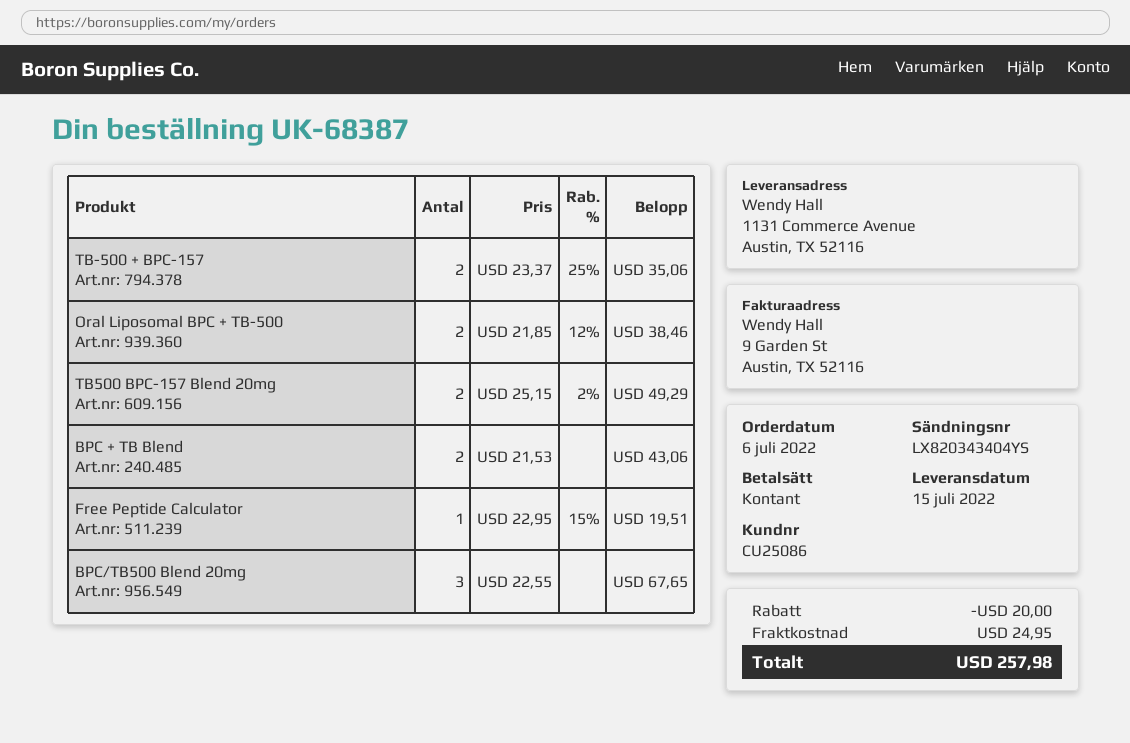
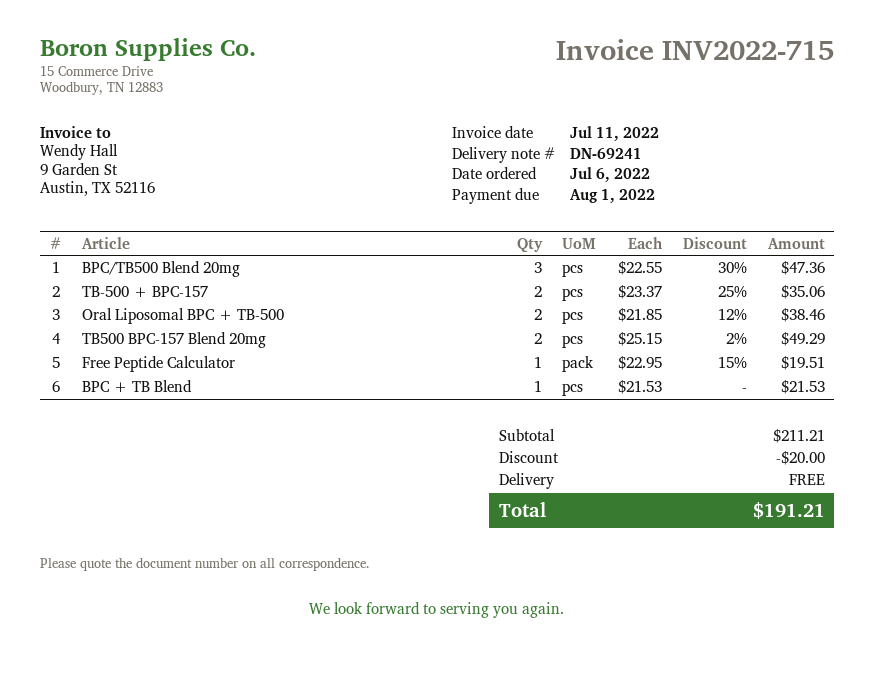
BPC + TB Blend: 2 x 21.53 = 43.06 -> 1 x 21.53 = 21.53
BPC/TB500 Blend 20mg: 3 x 22.55 = 67.65 -> 3 x 22.55 - 30% = 47.36
shipping: 24.95 -> 0.00
total: 257.98 -> 191.21

